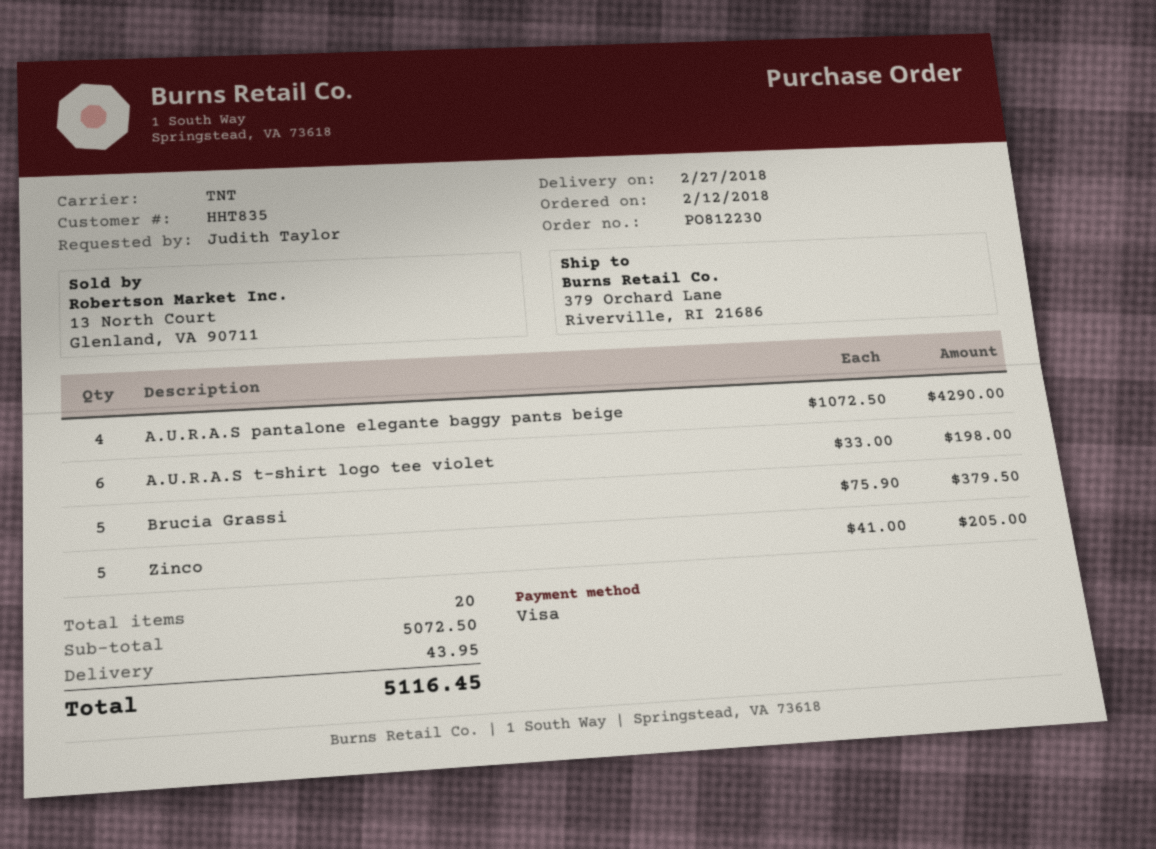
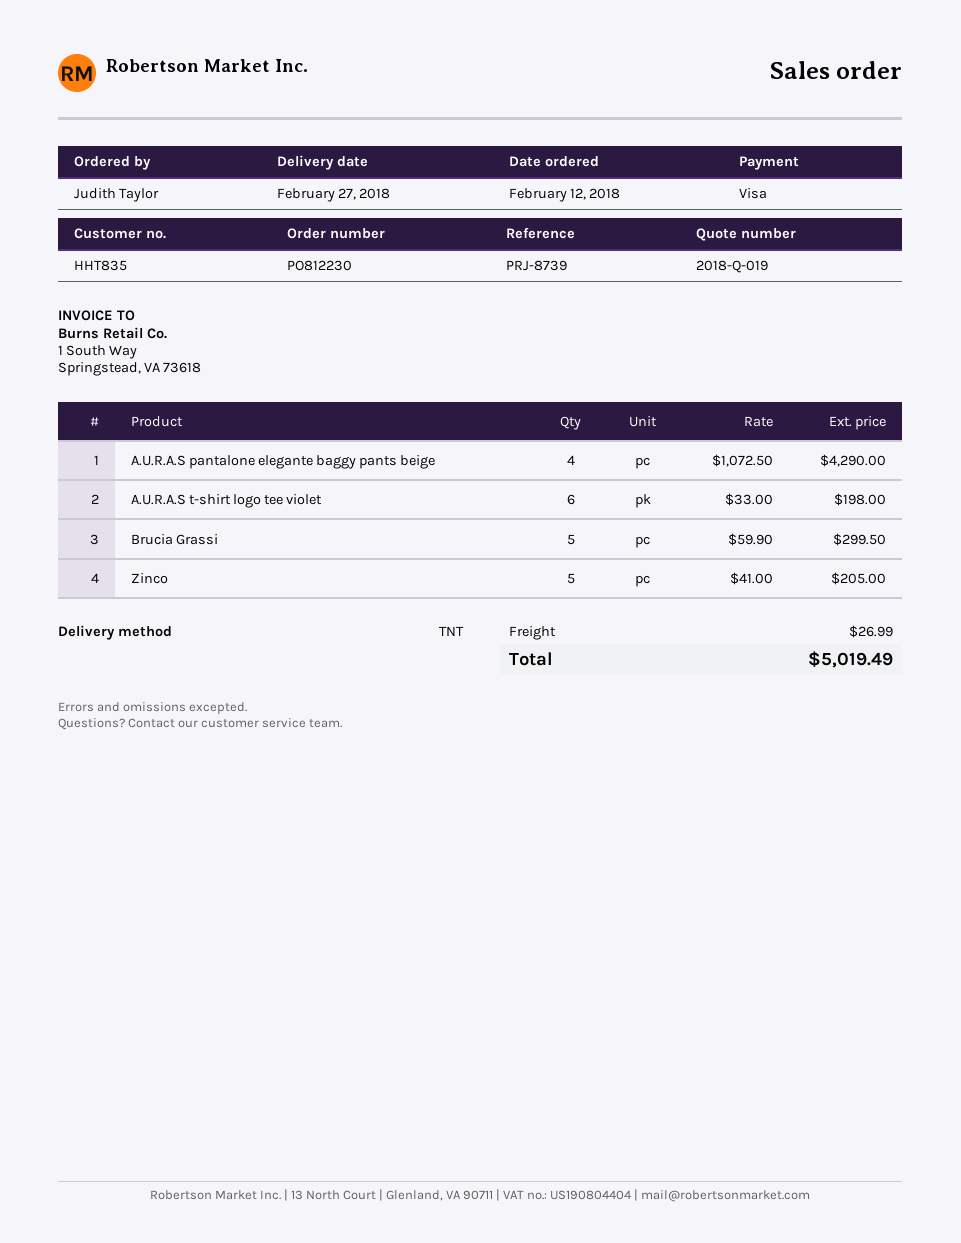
Brucia Grassi: 5 x 75.90 = 379.50 -> 5 x 59.90 = 299.50
shipping: 43.95 -> 26.99
total: 5116.45 -> 5019.49

